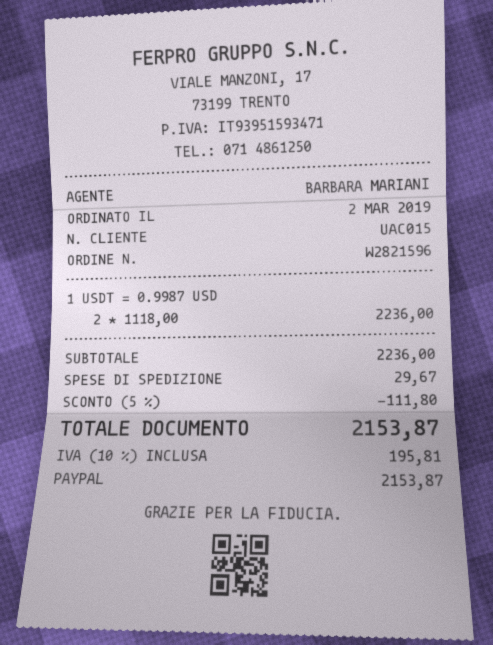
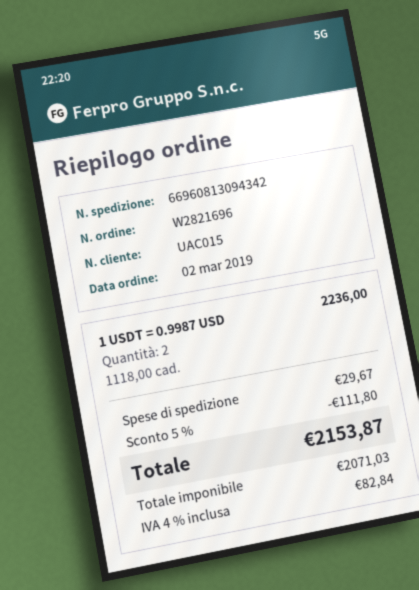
order number: W2821596 -> W2821696
tax: 10% = 195.81 -> 4% = 82.84

